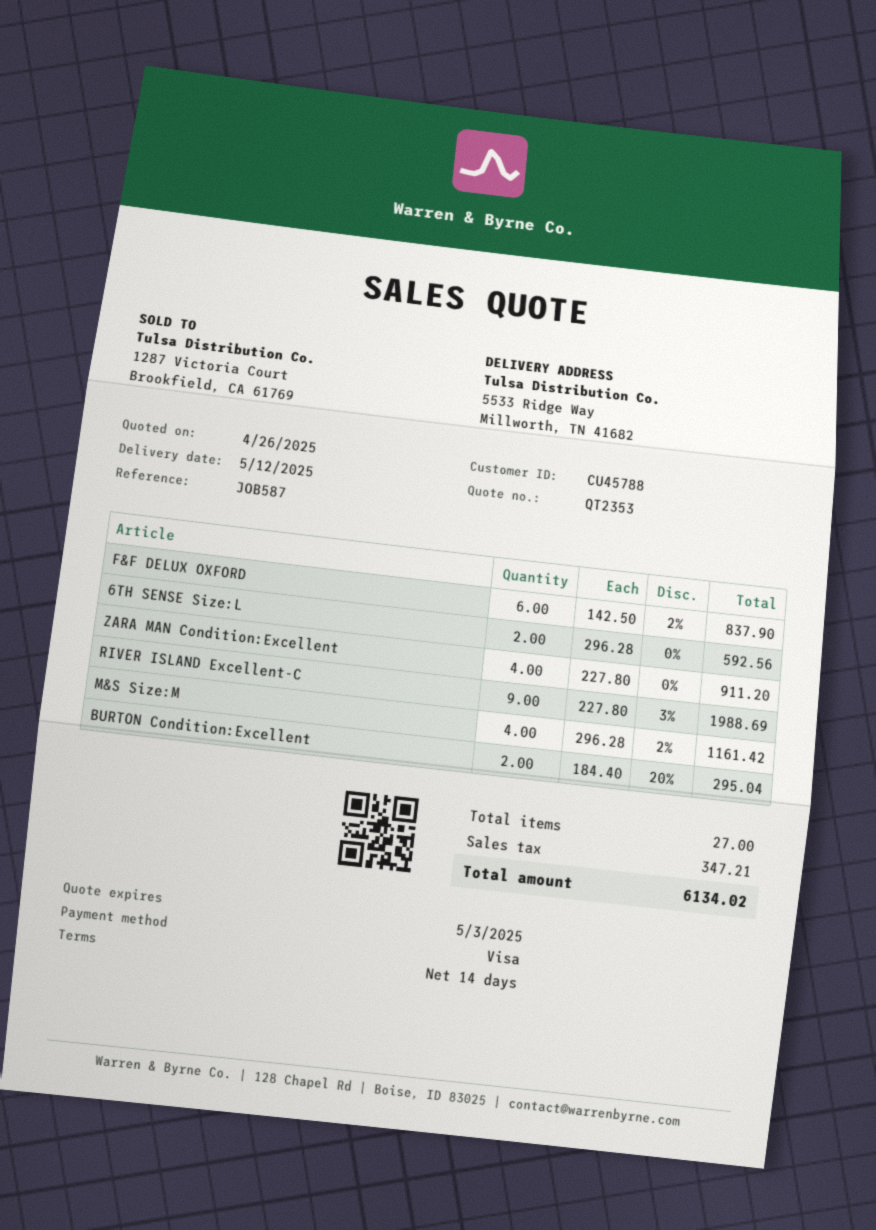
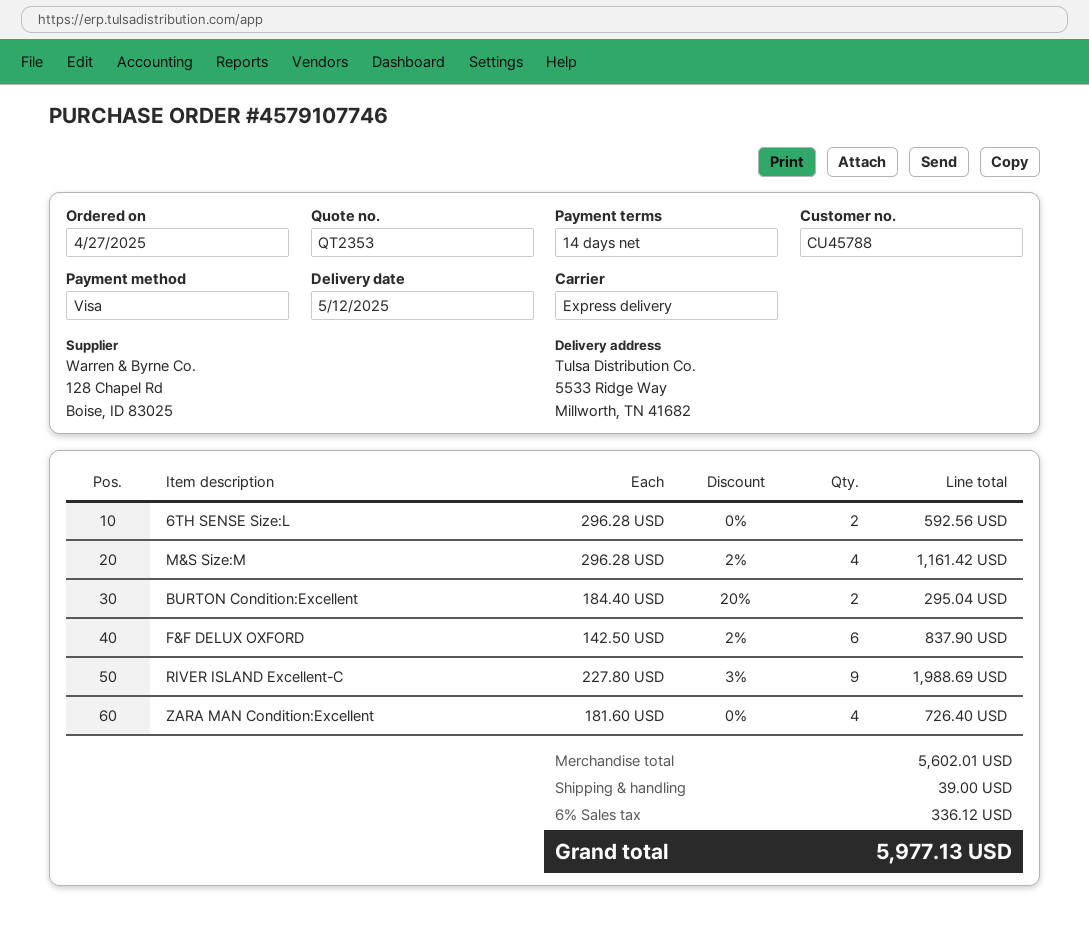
ZARA MAN Condition:Excellent: 4 x 227.80 = 911.20 -> 4 x 181.60 = 726.40
shipping: none -> 39.00
tax: 347.21 -> 336.12
total: 6134.02 -> 5977.13

